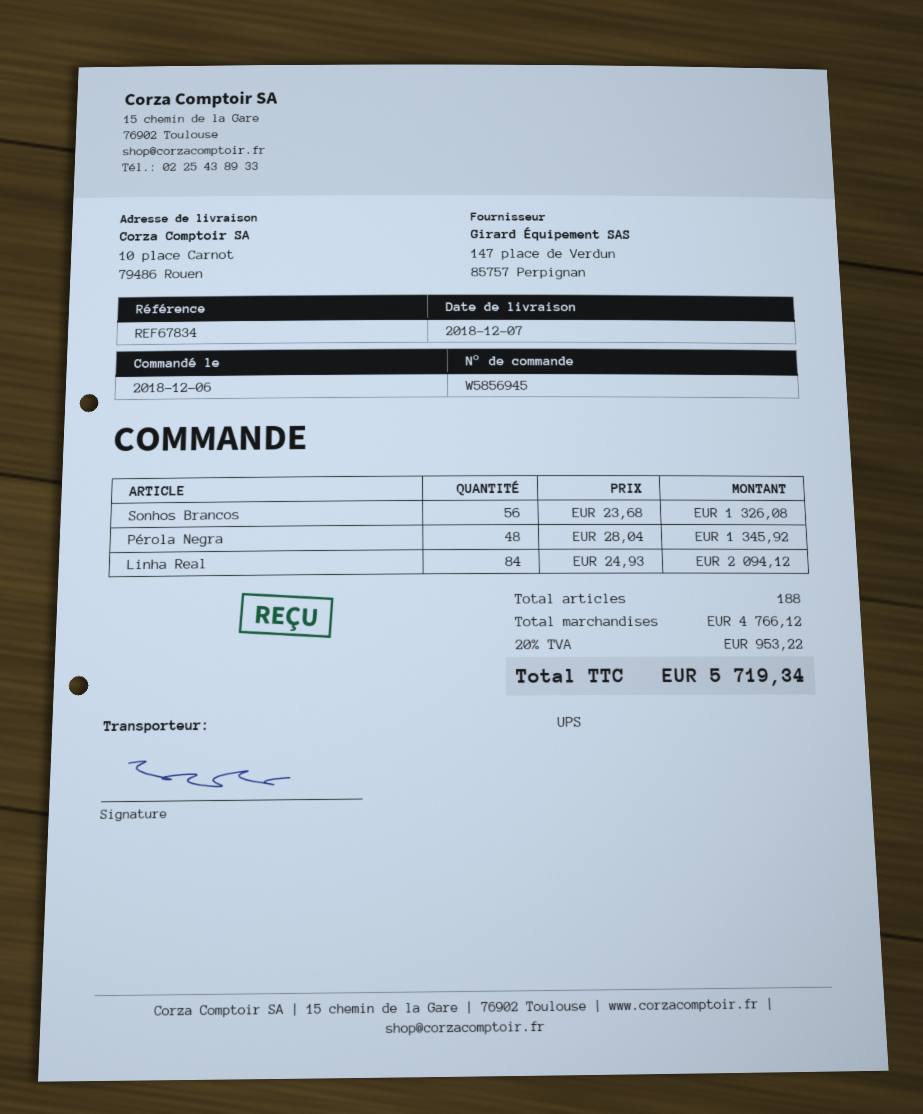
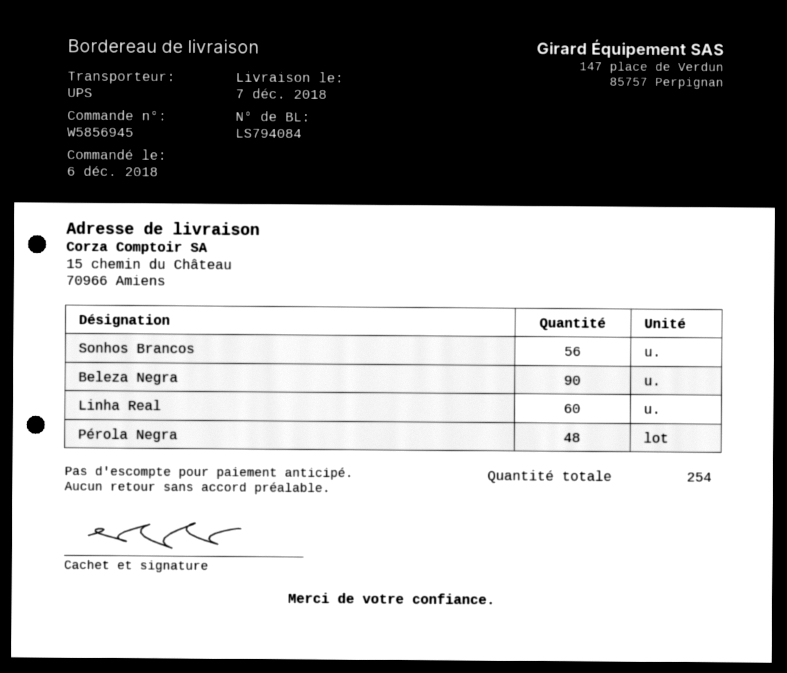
ship to: 10 place Carnot, 79486 Rouen -> 15 chemin du Château, 70966 Amiens
Linha Real: 84 -> 60
Beleza Negra: none -> 90
total quantity: 188 -> 254

